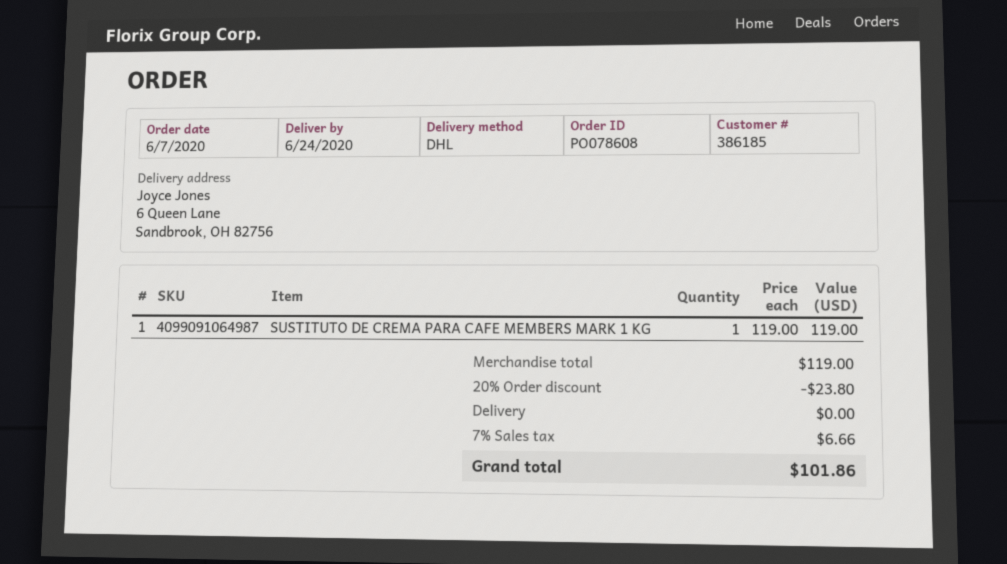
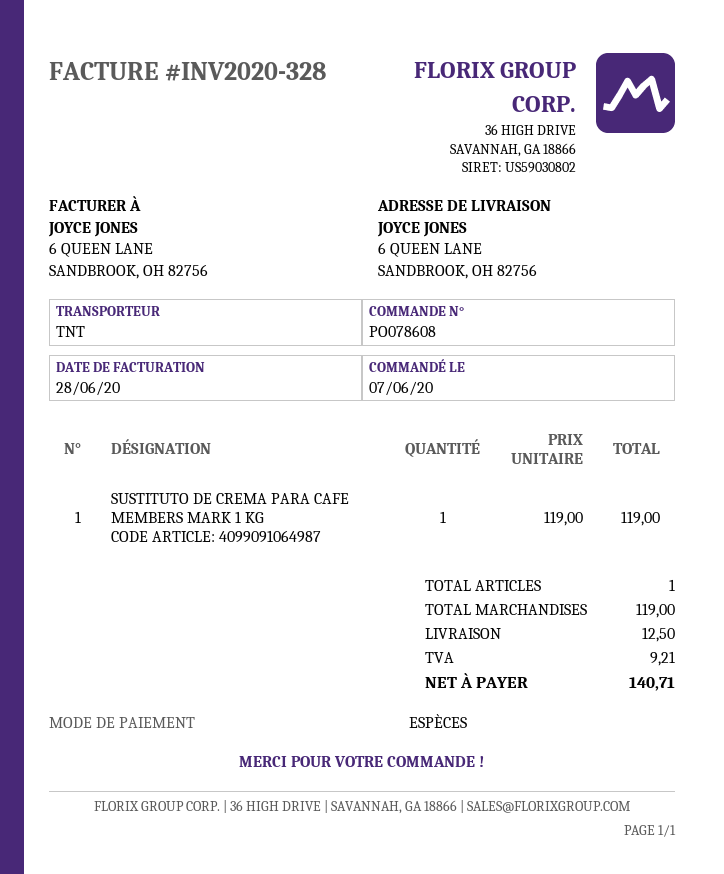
shipping method: DHL -> TNT
discount: 20% = 23.80 -> none
shipping: 0.00 -> 12.50
tax: 6.66 -> 9.21
total: 101.86 -> 140.71

